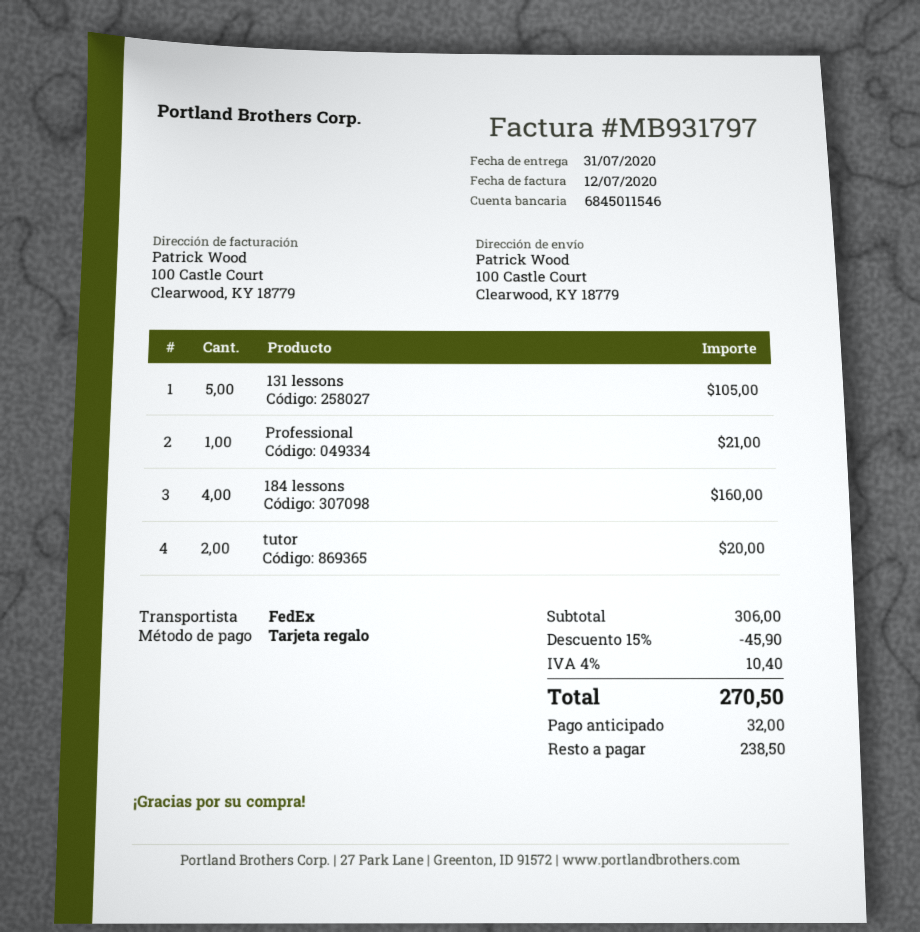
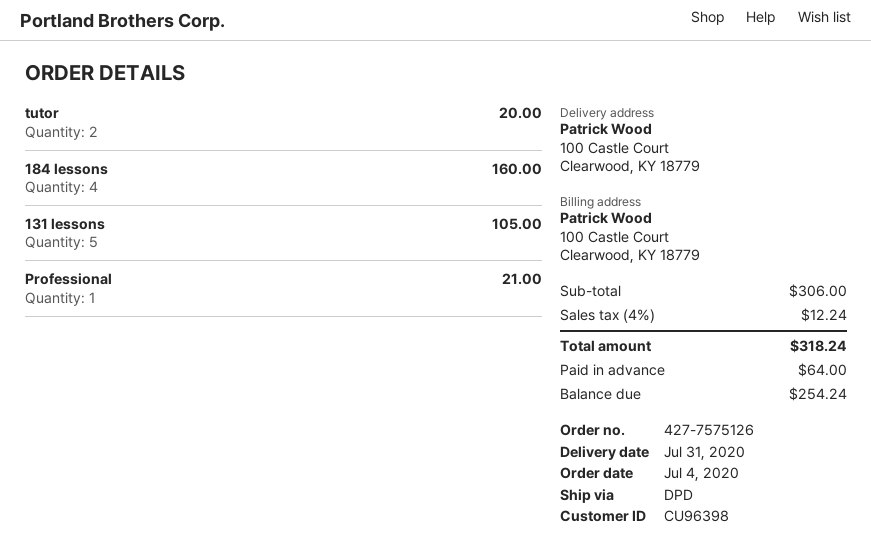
shipping method: FedEx -> DPD
discount: 15% = 45.90 -> none
tax: 4% = 10.40 -> 4% = 12.24
total: 270.50 -> 318.24
deposit: 32.00 -> 64.00
balance: 238.50 -> 254.24

